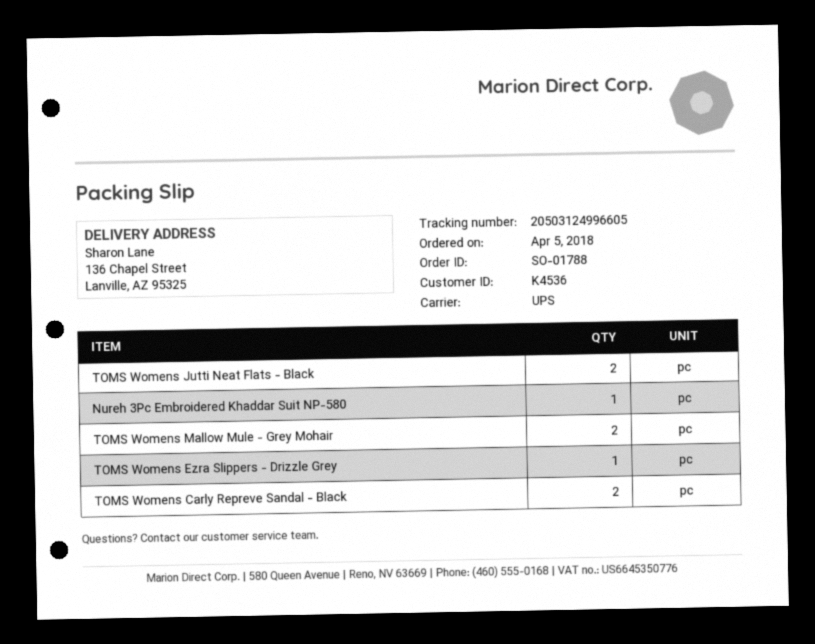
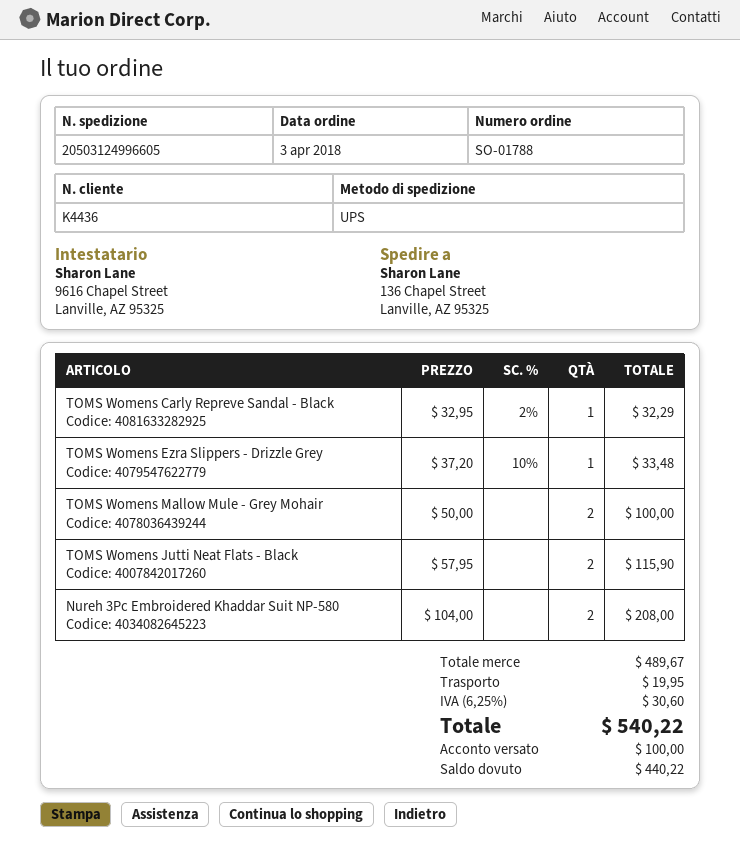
order date: 2018-04-05 -> 2018-04-03
customer number: K4536 -> K4436
Nureh 3Pc Embroidered Khaddar Suit NP-580: 1 -> 2
TOMS Womens Carly Repreve Sandal - Black: 2 -> 1

